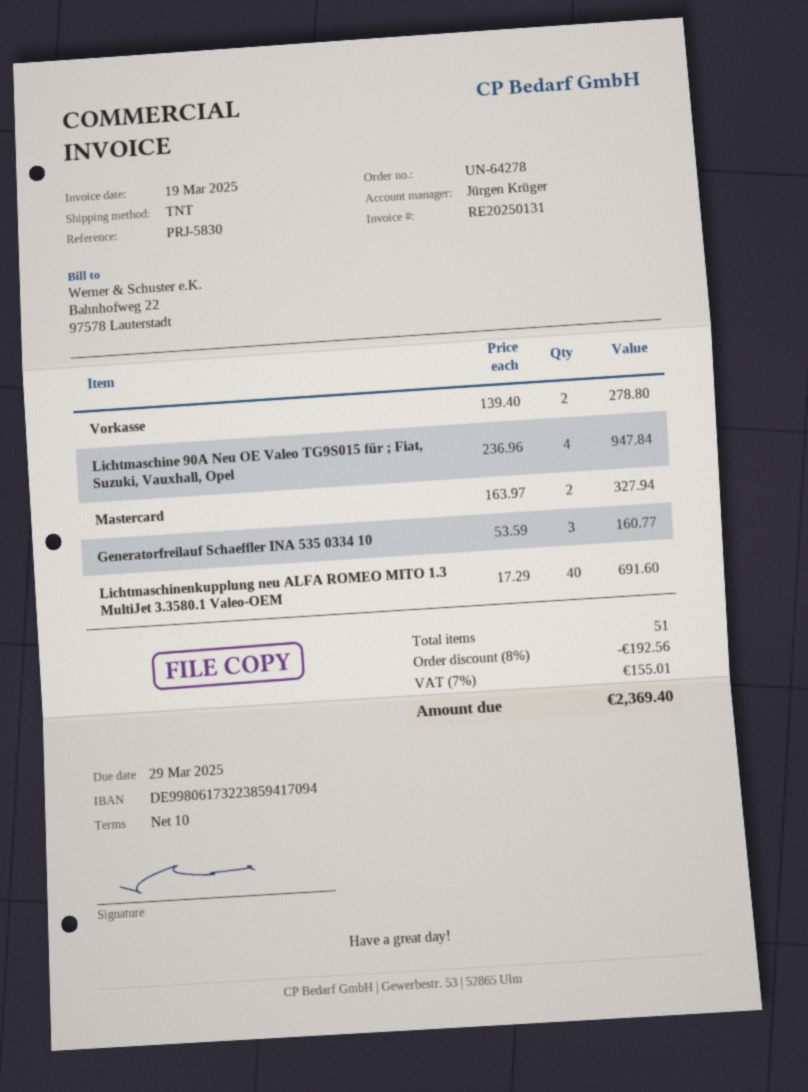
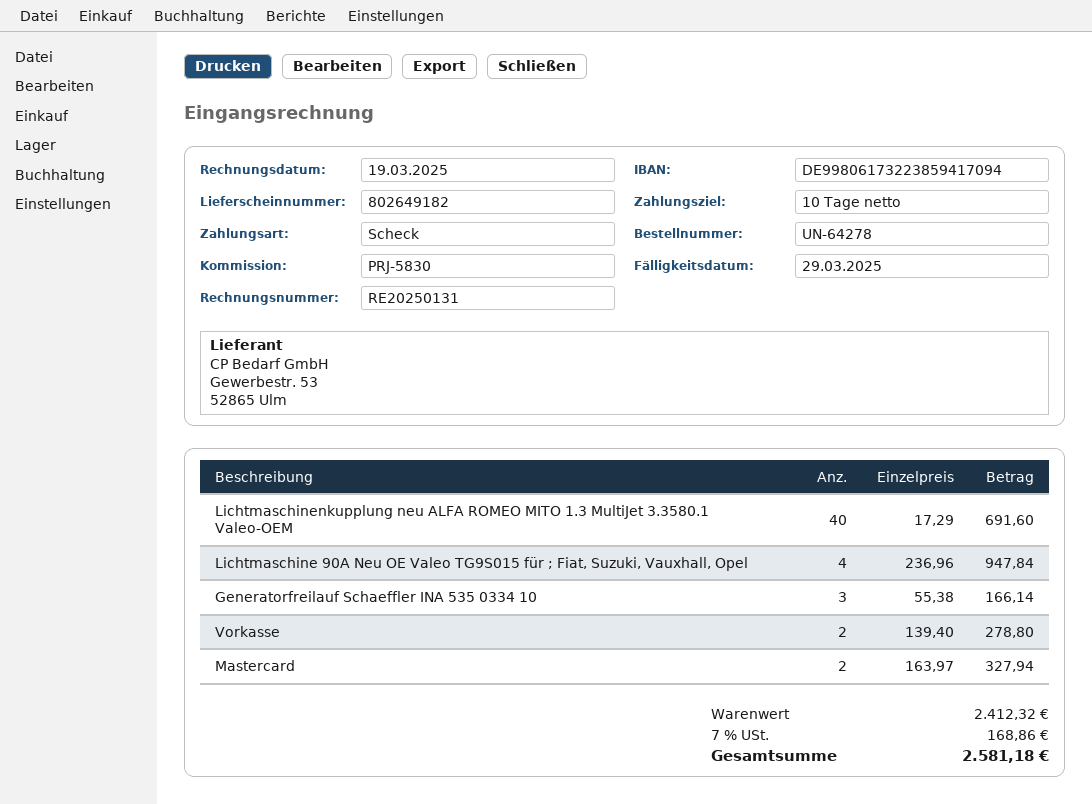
Generatorfreilauf Schaeffler INA 535 0334 10: 3 x 53.59 = 160.77 -> 3 x 55.38 = 166.14
discount: 8% = 192.56 -> none
tax: 7% = 155.01 -> 7% = 168.86
total: 2369.40 -> 2581.18

